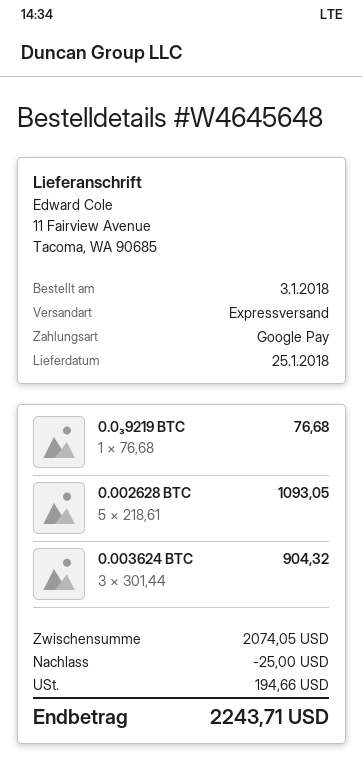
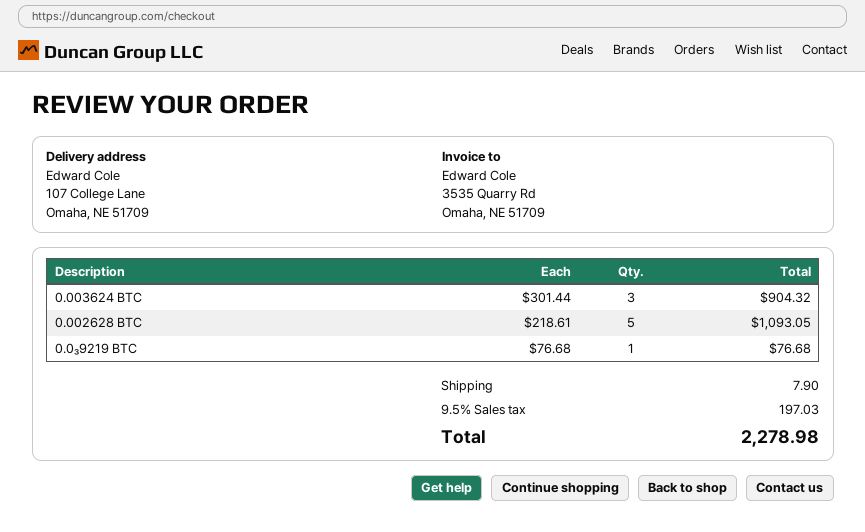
ship to: 11 Fairview Avenue, Tacoma, WA 90685 -> 107 College Lane, Omaha, NE 51709
discount: 25.00 -> none
shipping: none -> 7.90
tax: 194.66 -> 197.03
total: 2243.71 -> 2278.98

